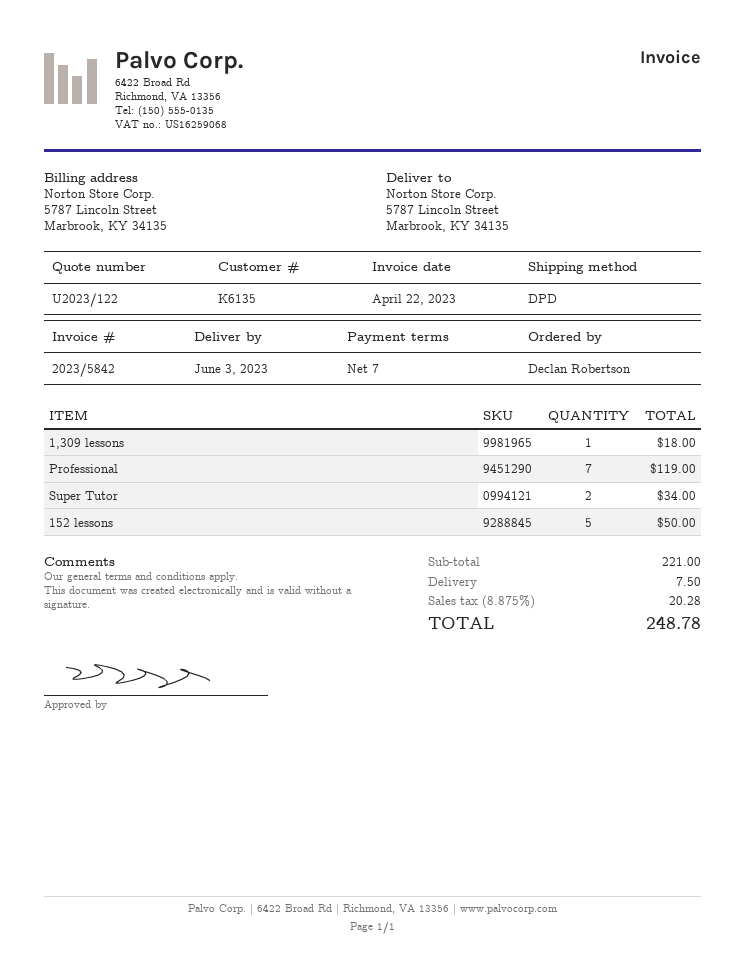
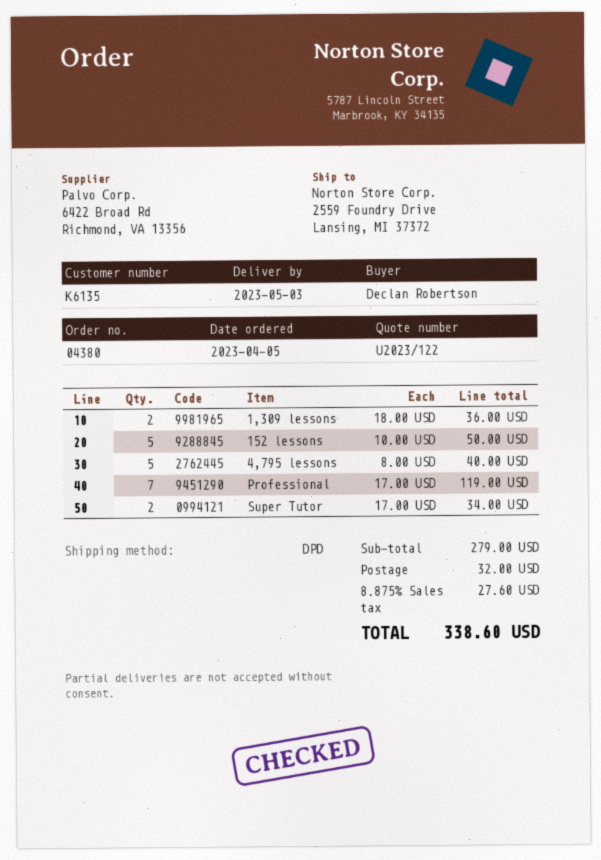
delivery date: 2023-06-03 -> 2023-05-03
ship to: 5787 Lincoln Street, Marbrook, KY 34135 -> 2559 Foundry Drive, Lansing, MI 37372
1,309 lessons: 1 for 18.00 -> 2 for 36.00
4,795 lessons: none -> 5 for 40.00
subtotal: 221.00 -> 279.00
shipping: 7.50 -> 32.00
tax: 8.875% = 20.28 -> 8.875% = 27.60
total: 248.78 -> 338.60

